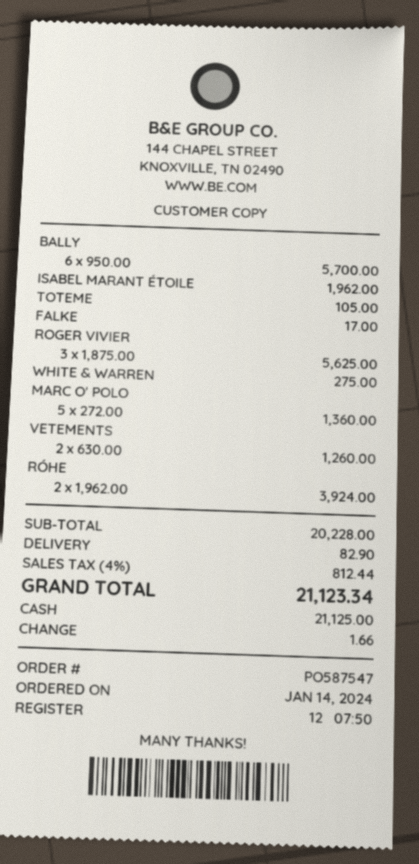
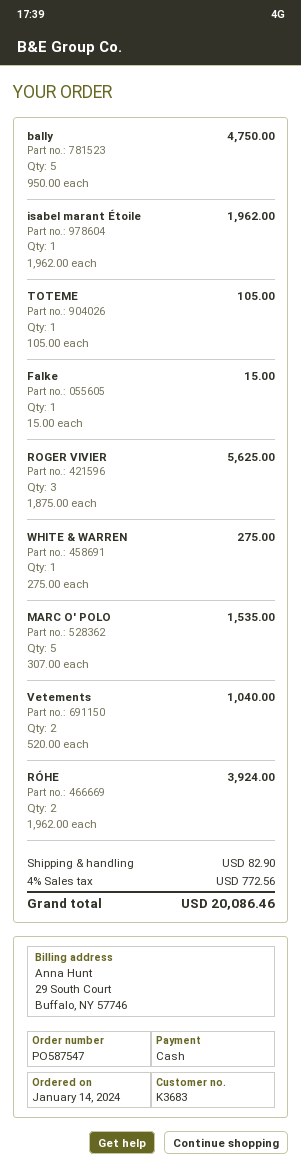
BALLY: 6 x 950.00 = 5700.00 -> 5 x 950.00 = 4750.00
FALKE: 1 x 17.00 = 17.00 -> 1 x 15.00 = 15.00
MARC O' POLO: 5 x 272.00 = 1360.00 -> 5 x 307.00 = 1535.00
VETEMENTS: 2 x 630.00 = 1260.00 -> 2 x 520.00 = 1040.00
tax: 4% = 812.44 -> 4% = 772.56
total: 21123.34 -> 20086.46

